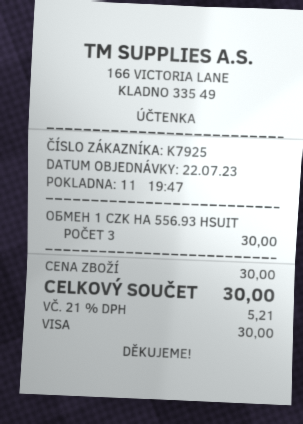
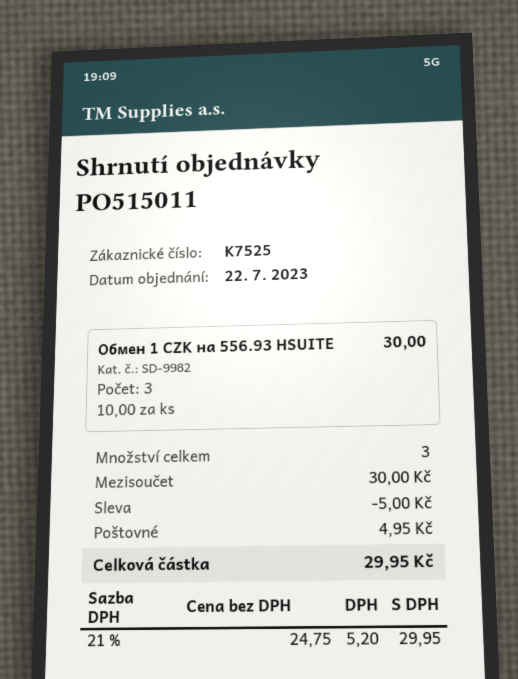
customer number: K7925 -> K7525
discount: none -> 5.00
shipping: none -> 4.95
tax: 21% = 5.21 -> 21% = 5.20
total: 30.00 -> 29.95

